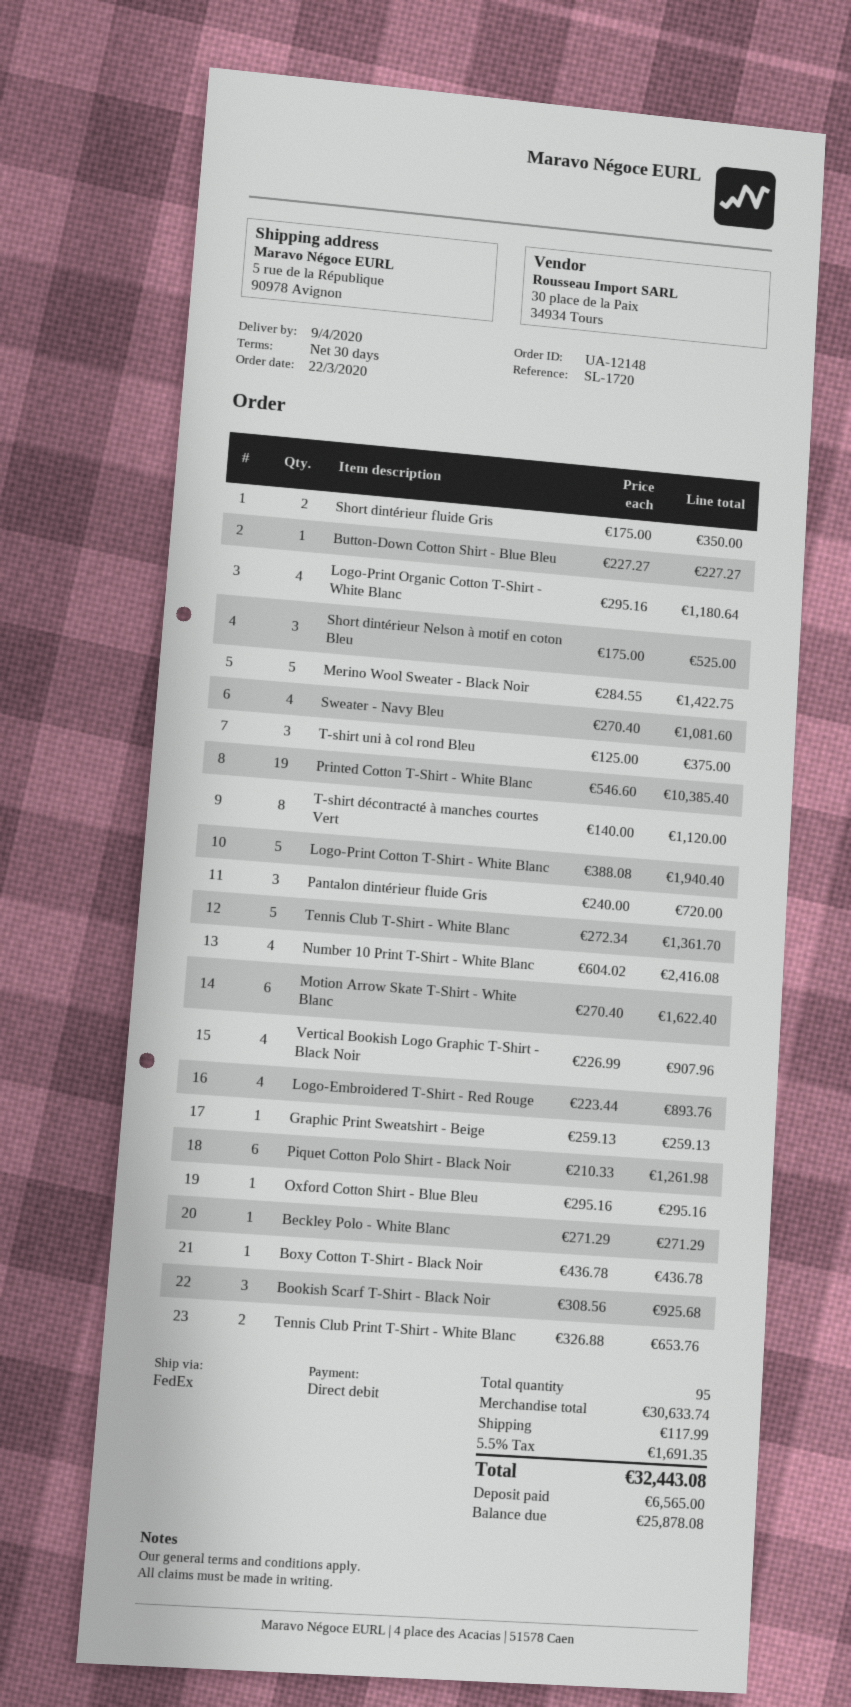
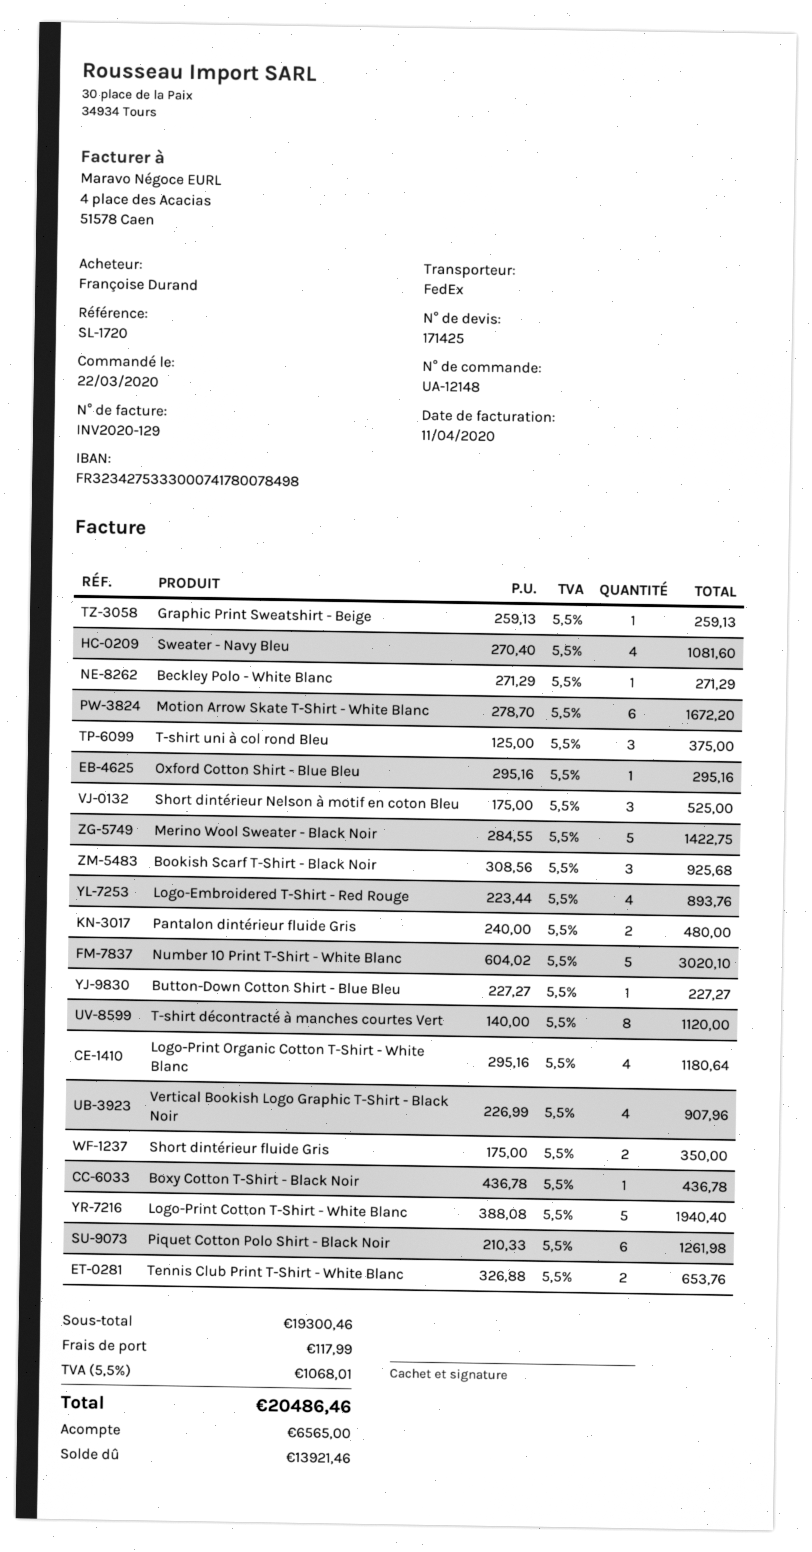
Printed Cotton T-Shirt - White Blanc: 19 x 546.60 = 10385.40 -> none
Pantalon dintérieur fluide Gris: 3 x 240.00 = 720.00 -> 2 x 240.00 = 480.00
Tennis Club T-Shirt - White Blanc: 5 x 272.34 = 1361.70 -> none
Number 10 Print T-Shirt - White Blanc: 4 x 604.02 = 2416.08 -> 5 x 604.02 = 3020.10
Motion Arrow Skate T-Shirt - White Blanc: 6 x 270.40 = 1622.40 -> 6 x 278.70 = 1672.20
subtotal: 30633.74 -> 19300.46
tax: 5.5% = 1691.35 -> 5.5% = 1068.01
total: 32443.08 -> 20486.46
balance: 25878.08 -> 13921.46

